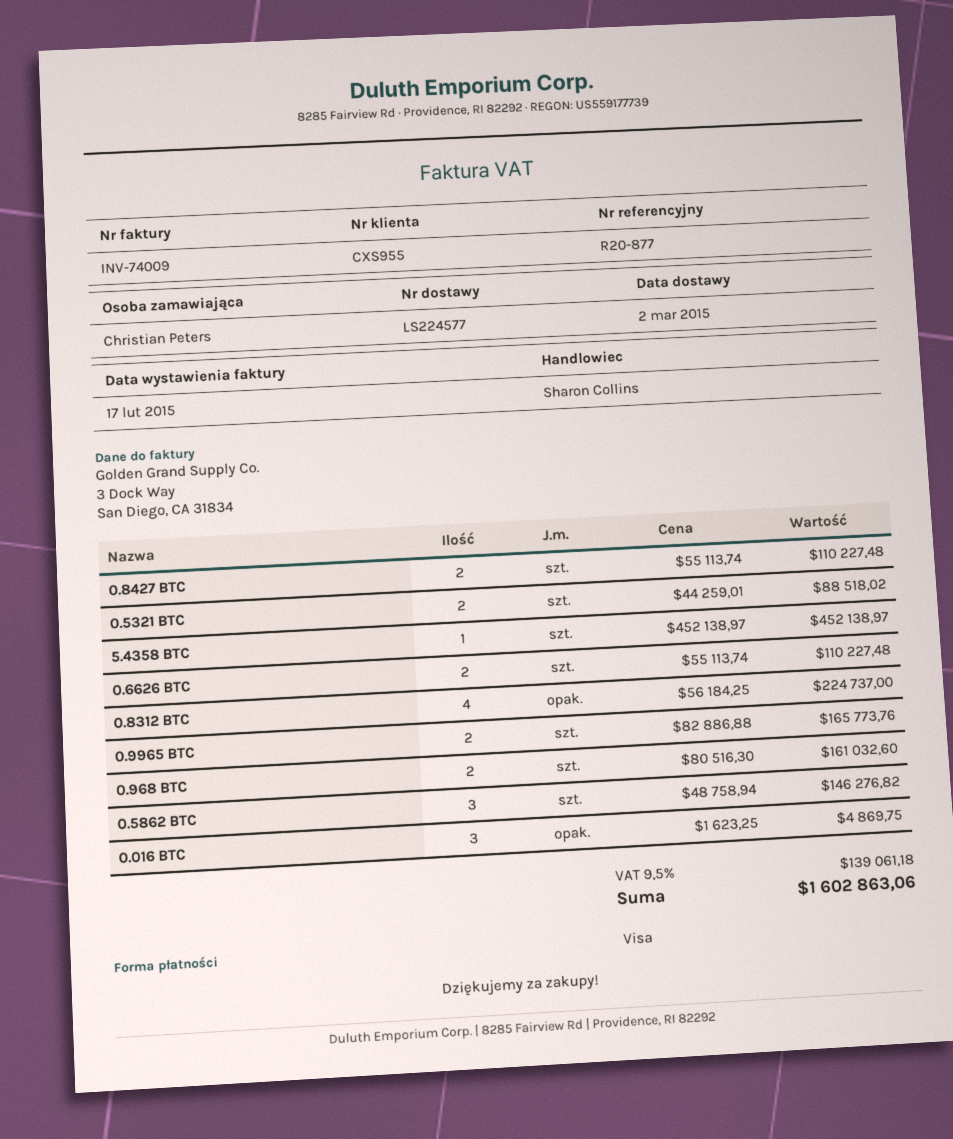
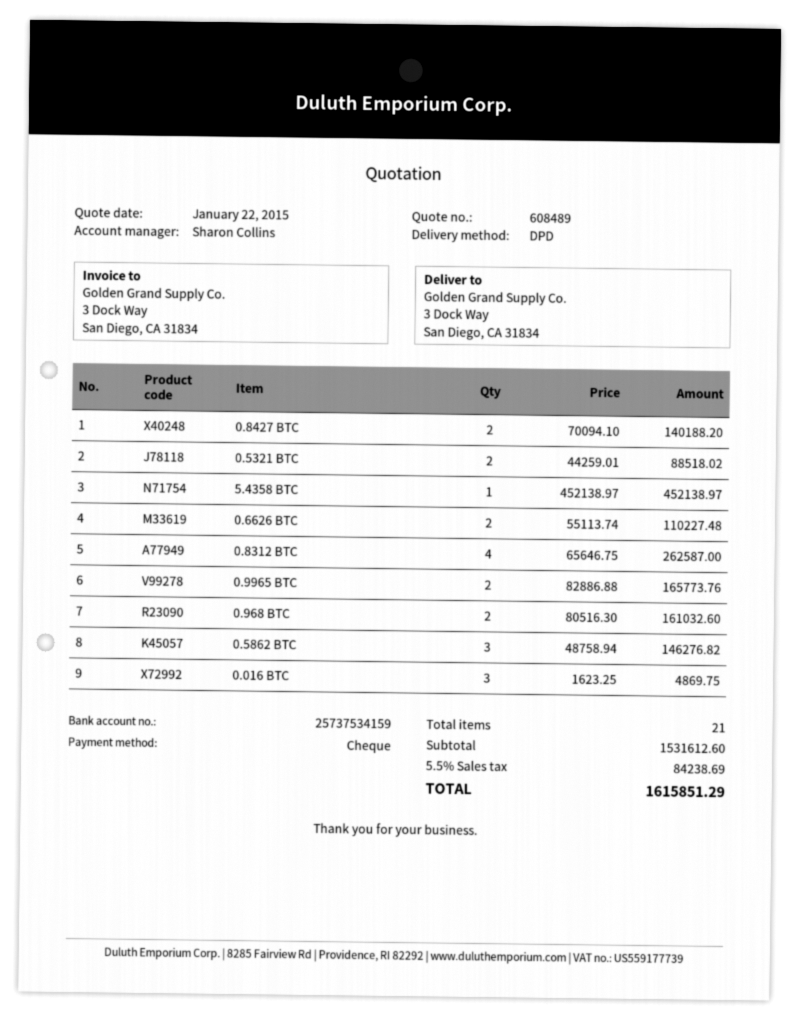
payment method: Visa -> cheque
0.8427 BTC: 2 x 55113.74 = 110227.48 -> 2 x 70094.10 = 140188.20
0.8312 BTC: 4 x 56184.25 = 224737.00 -> 4 x 65646.75 = 262587.00
tax: 9.5% = 139061.18 -> 5.5% = 84238.69
total: 1602863.06 -> 1615851.29

